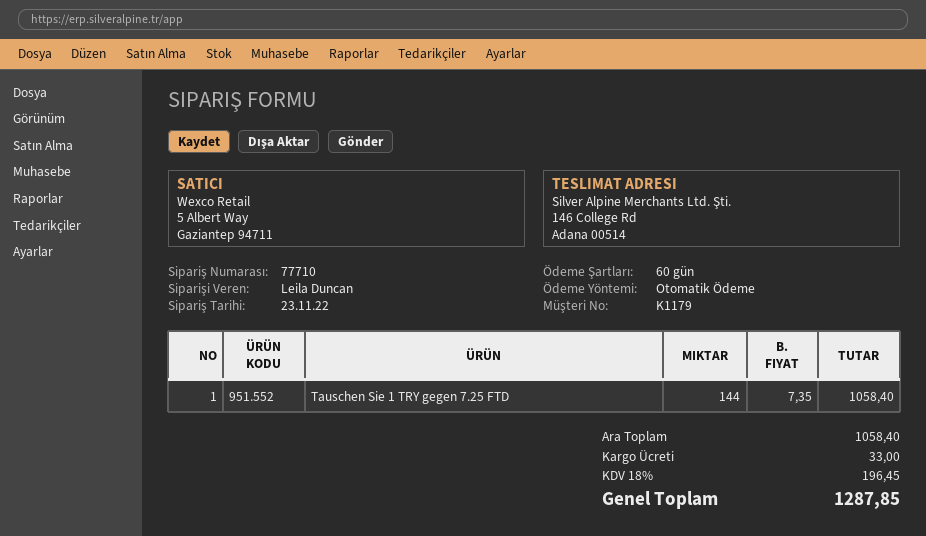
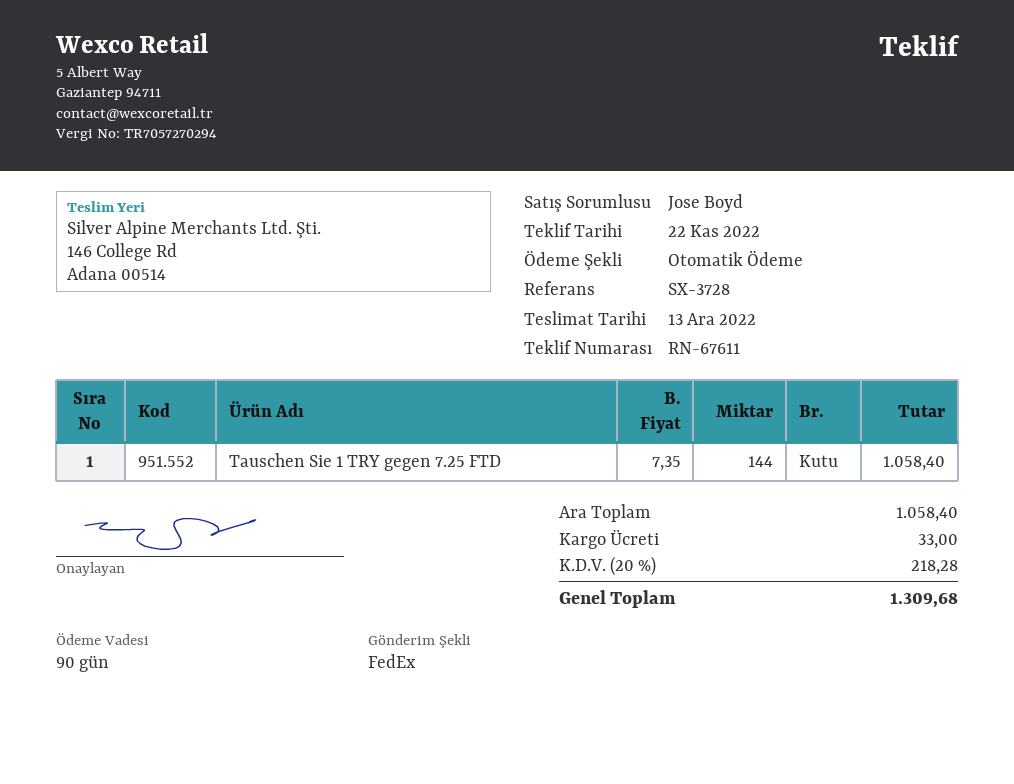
payment terms: 60 days -> 90 days
tax: 18% = 196.45 -> 20% = 218.28
total: 1287.85 -> 1309.68

